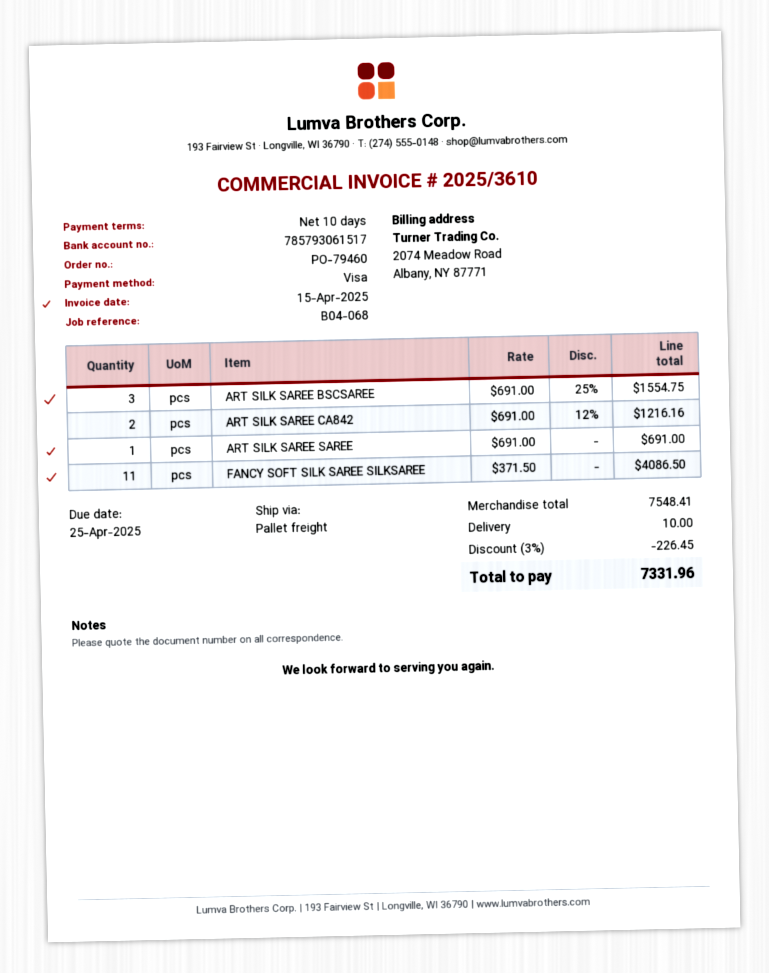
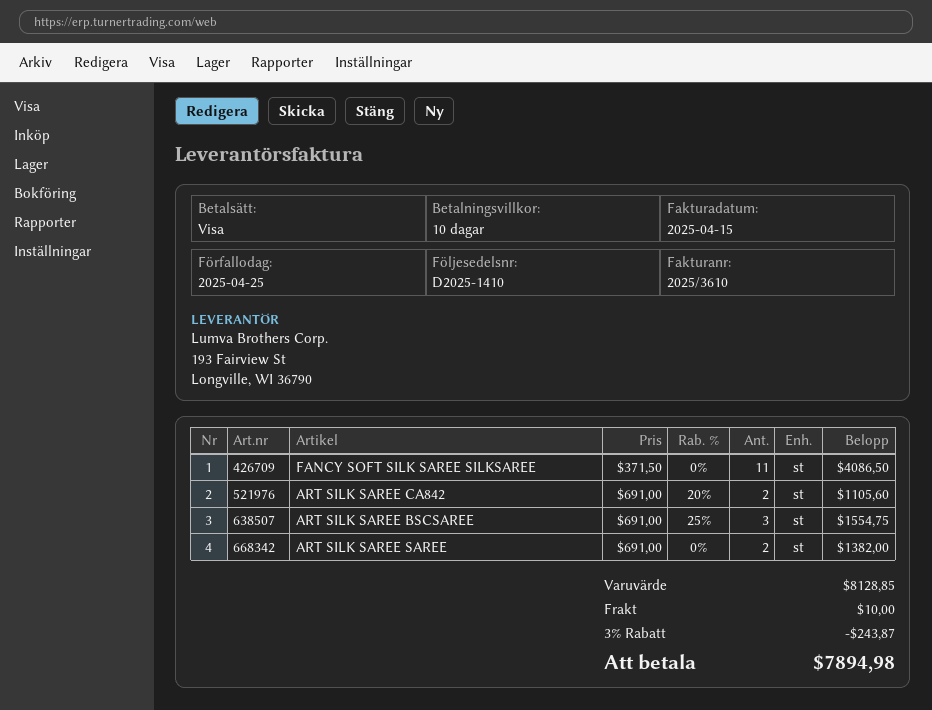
ART SILK SAREE CA842: 2 x 691.00 - 12% = 1216.16 -> 2 x 691.00 - 20% = 1105.60
ART SILK SAREE SAREE: 1 x 691.00 = 691.00 -> 2 x 691.00 = 1382.00
subtotal: 7548.41 -> 8128.85
discount: 3% = 226.45 -> 3% = 243.87
total: 7331.96 -> 7894.98

